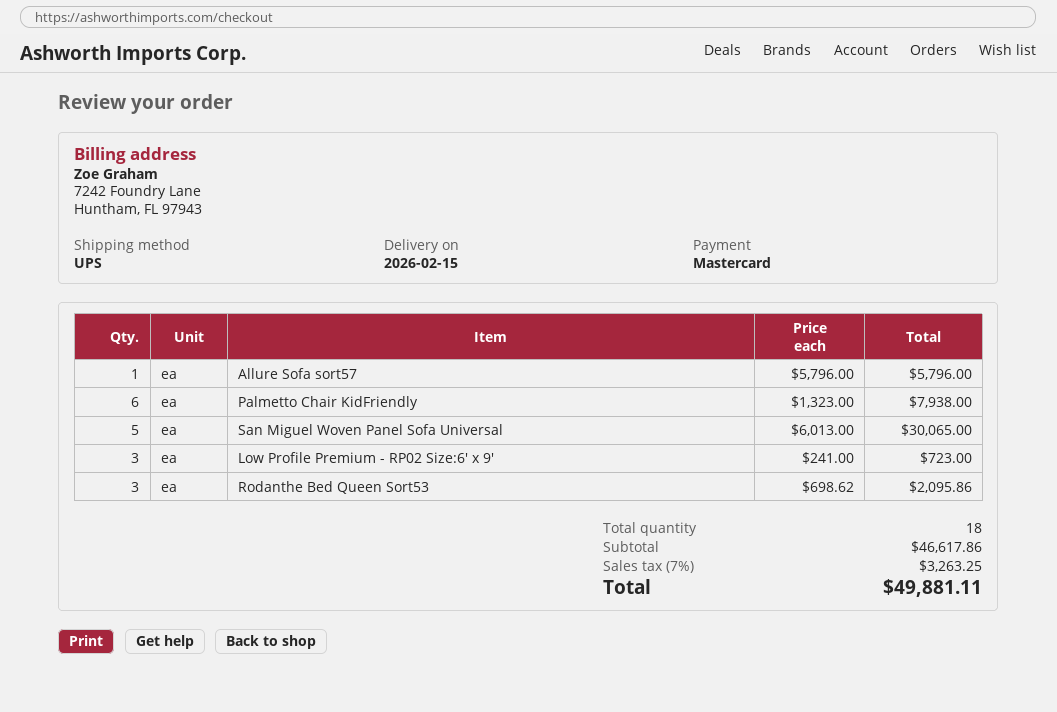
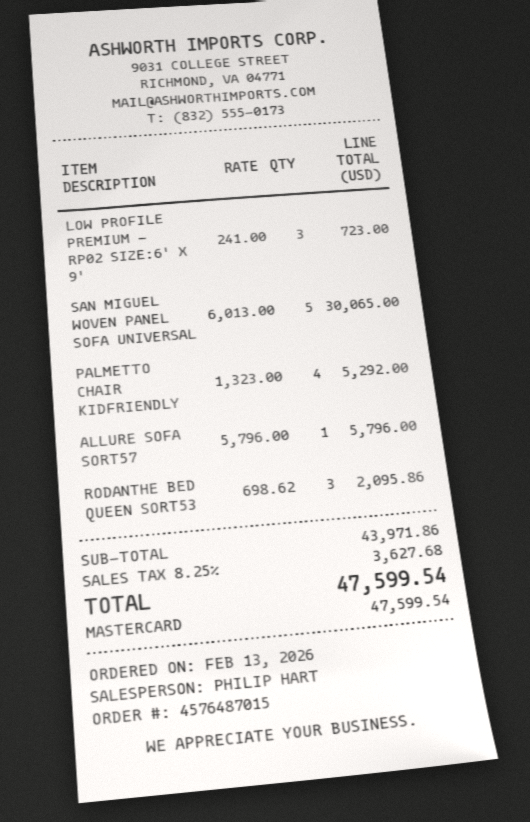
Palmetto Chair KidFriendly: 6 x 1323.00 = 7938.00 -> 4 x 1323.00 = 5292.00
subtotal: 46617.86 -> 43971.86
tax: 7% = 3263.25 -> 8.25% = 3627.68
total: 49881.11 -> 47599.54

